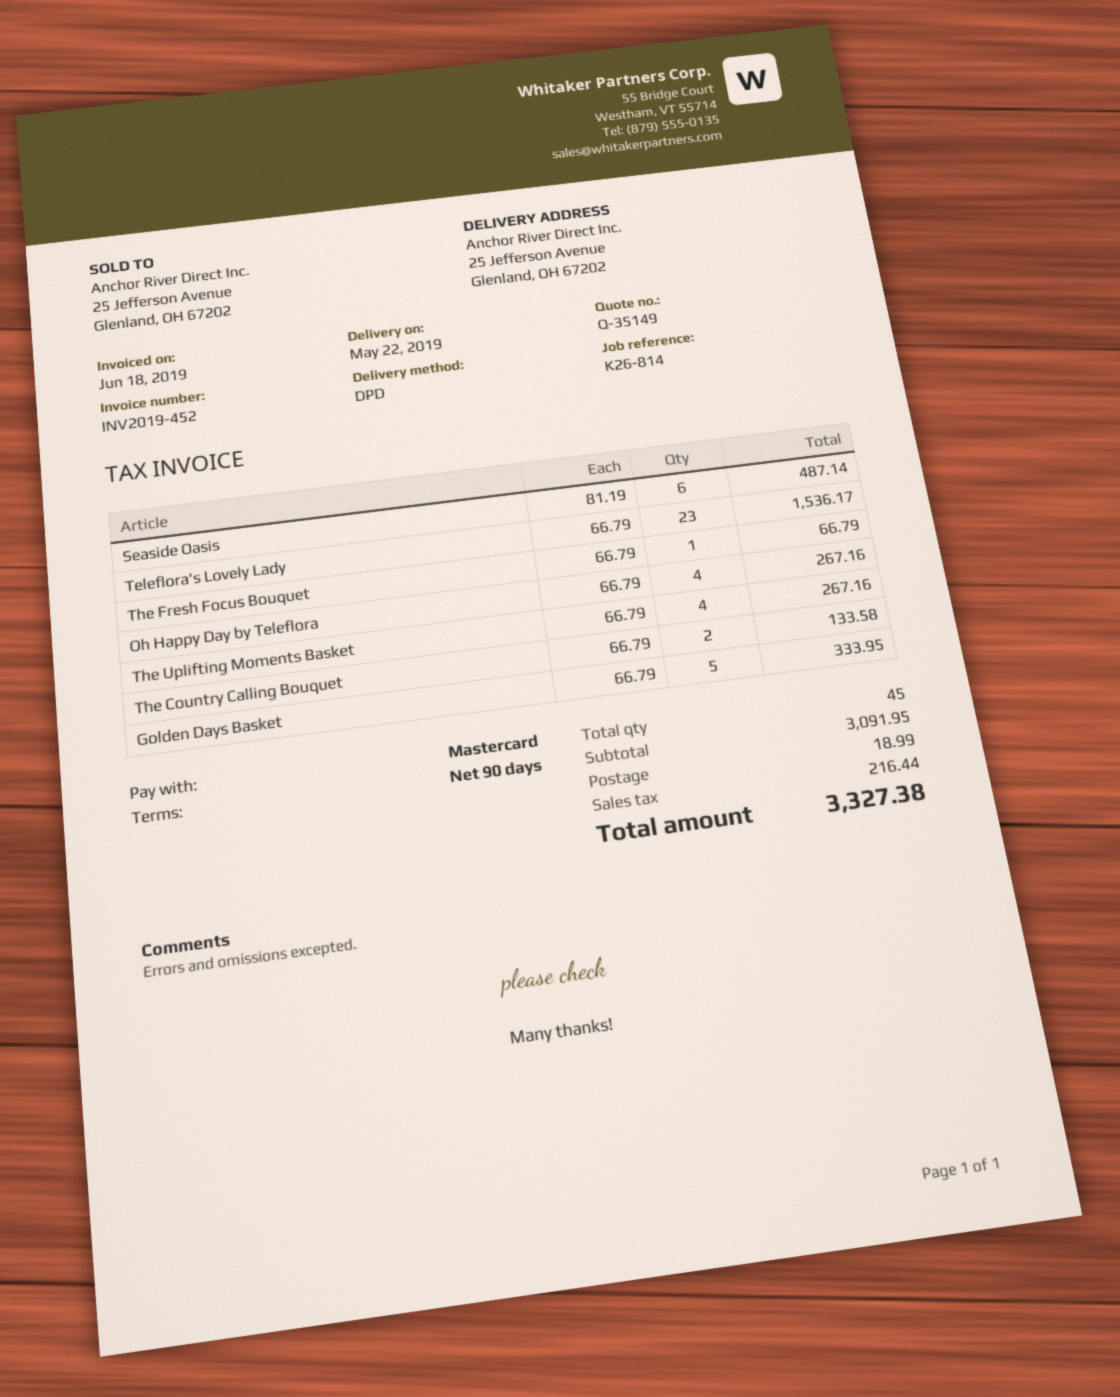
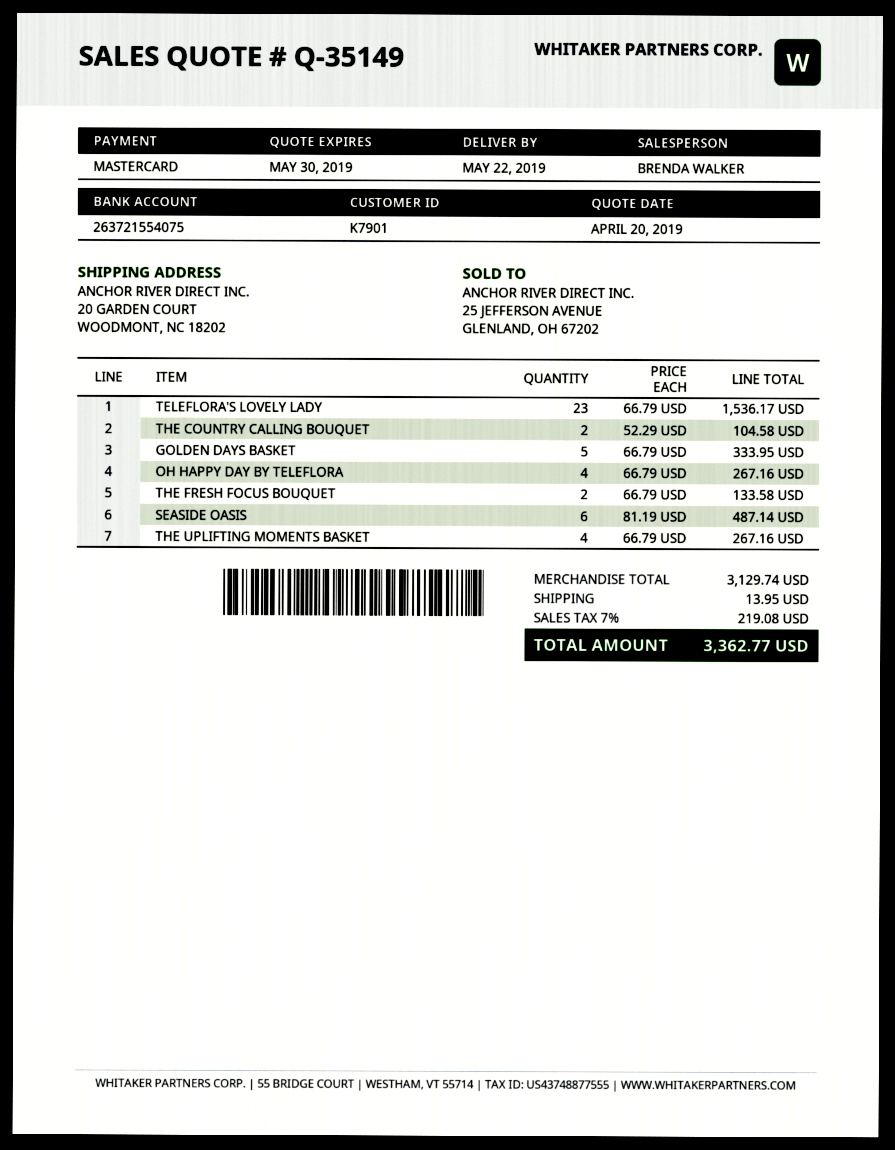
ship to: 25 Jefferson Avenue, Glenland, OH 67202 -> 20 GARDEN COURT, WOODMONT, NC 18202
The Fresh Focus Bouquet: 1 x 66.79 = 66.79 -> 2 x 66.79 = 133.58
The Country Calling Bouquet: 2 x 66.79 = 133.58 -> 2 x 52.29 = 104.58
subtotal: 3091.95 -> 3129.74
shipping: 18.99 -> 13.95
tax: 216.44 -> 219.08
total: 3327.38 -> 3362.77

